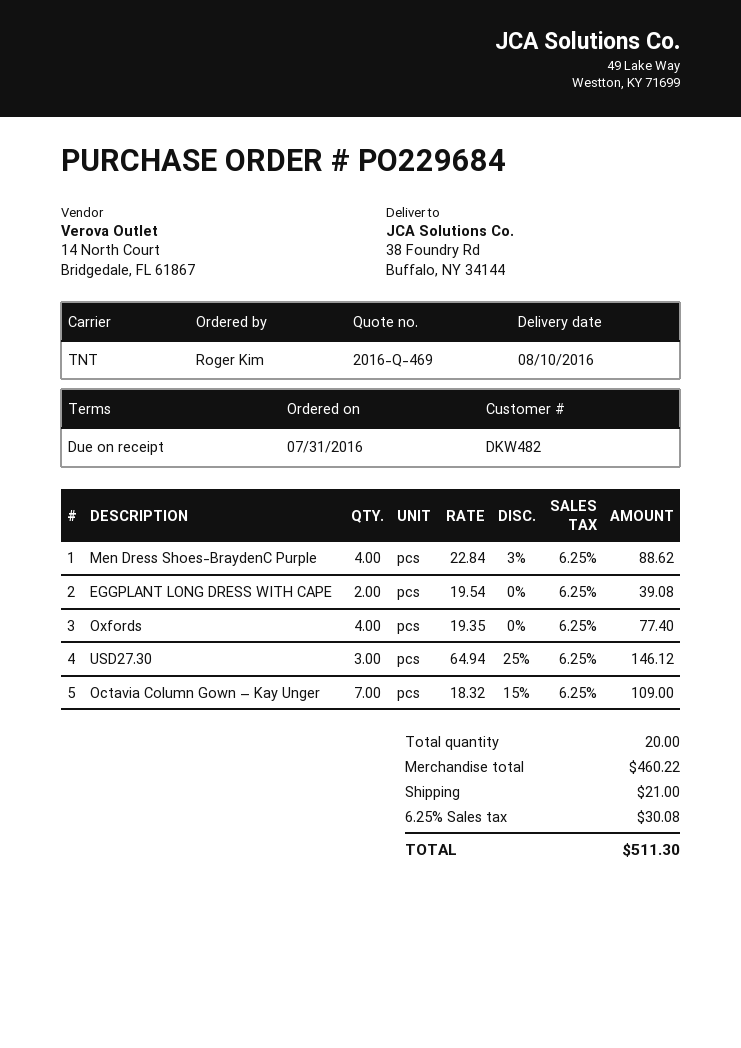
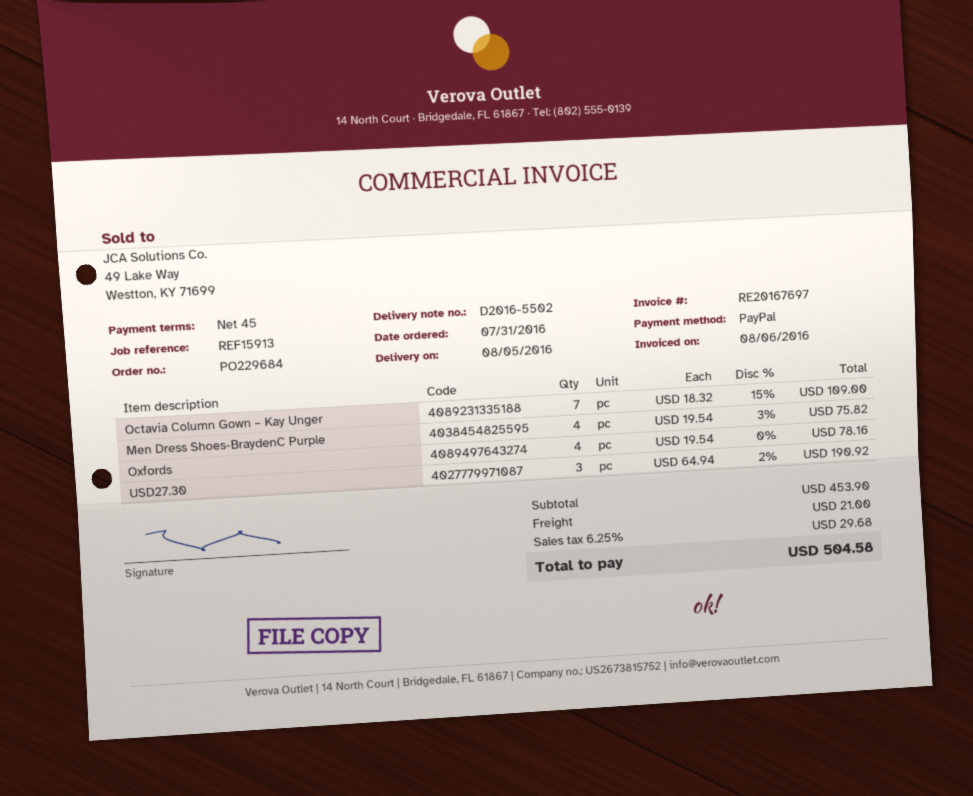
delivery date: 2016-08-10 -> 2016-08-05
payment terms: on receipt -> 45 days
Men Dress Shoes-BraydenC Purple: 4 x 22.84 - 3% = 88.62 -> 4 x 19.54 - 3% = 75.82
EGGPLANT LONG DRESS WITH CAPE: 2 x 19.54 = 39.08 -> none
Oxfords: 4 x 19.35 = 77.40 -> 4 x 19.54 = 78.16
USD27.30: 3 x 64.94 - 25% = 146.12 -> 3 x 64.94 - 2% = 190.92
subtotal: 460.22 -> 453.90
tax: 6.25% = 30.08 -> 6.25% = 29.68
total: 511.30 -> 504.58

